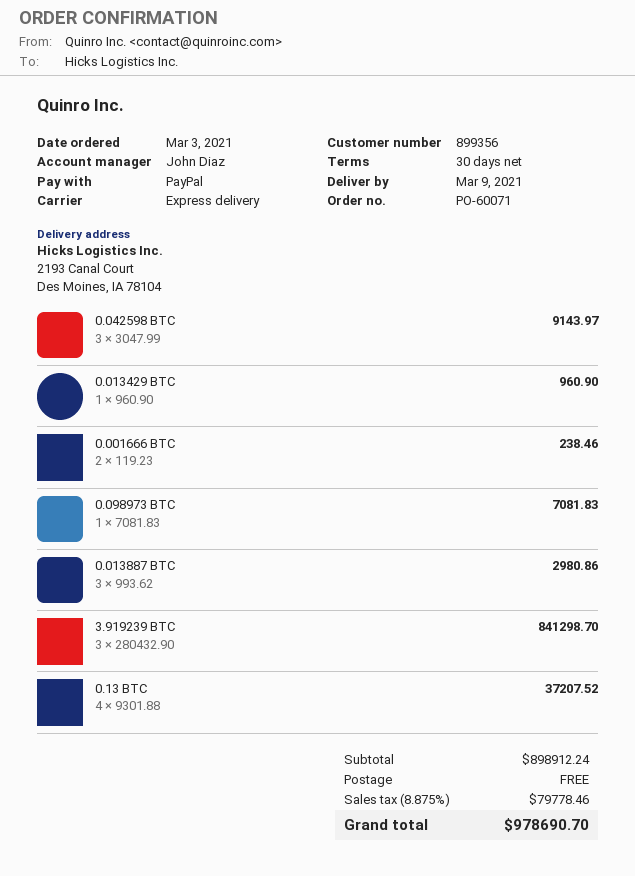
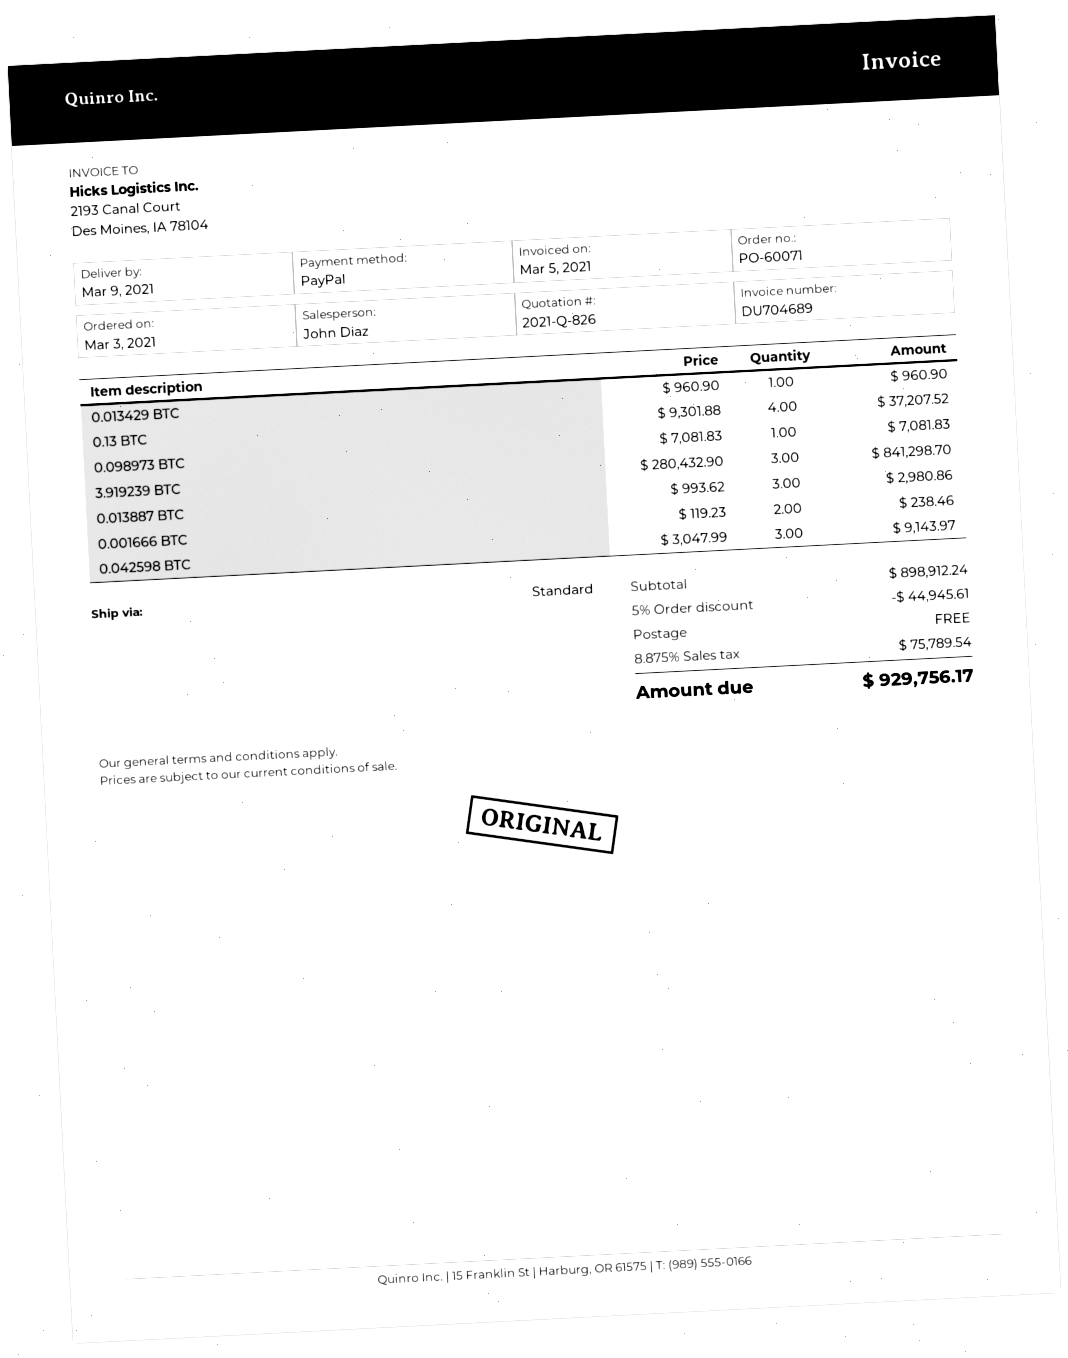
shipping method: express -> standard
discount: none -> 5% = 44945.61
tax: 8.875% = 79778.46 -> 8.875% = 75789.54
total: 978690.70 -> 929756.17

